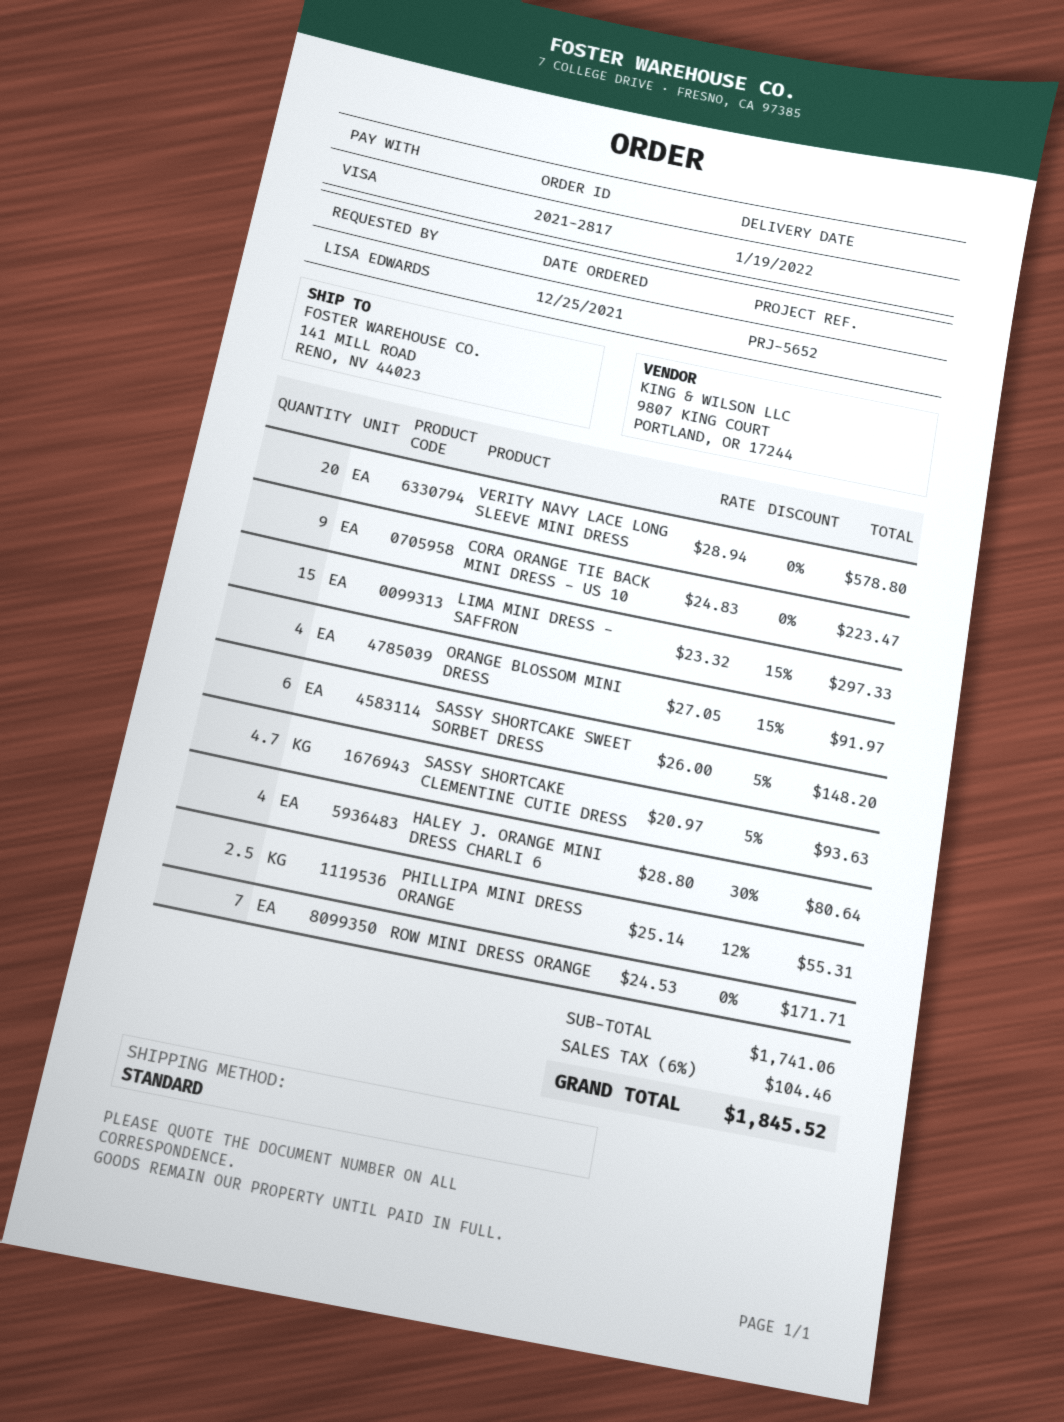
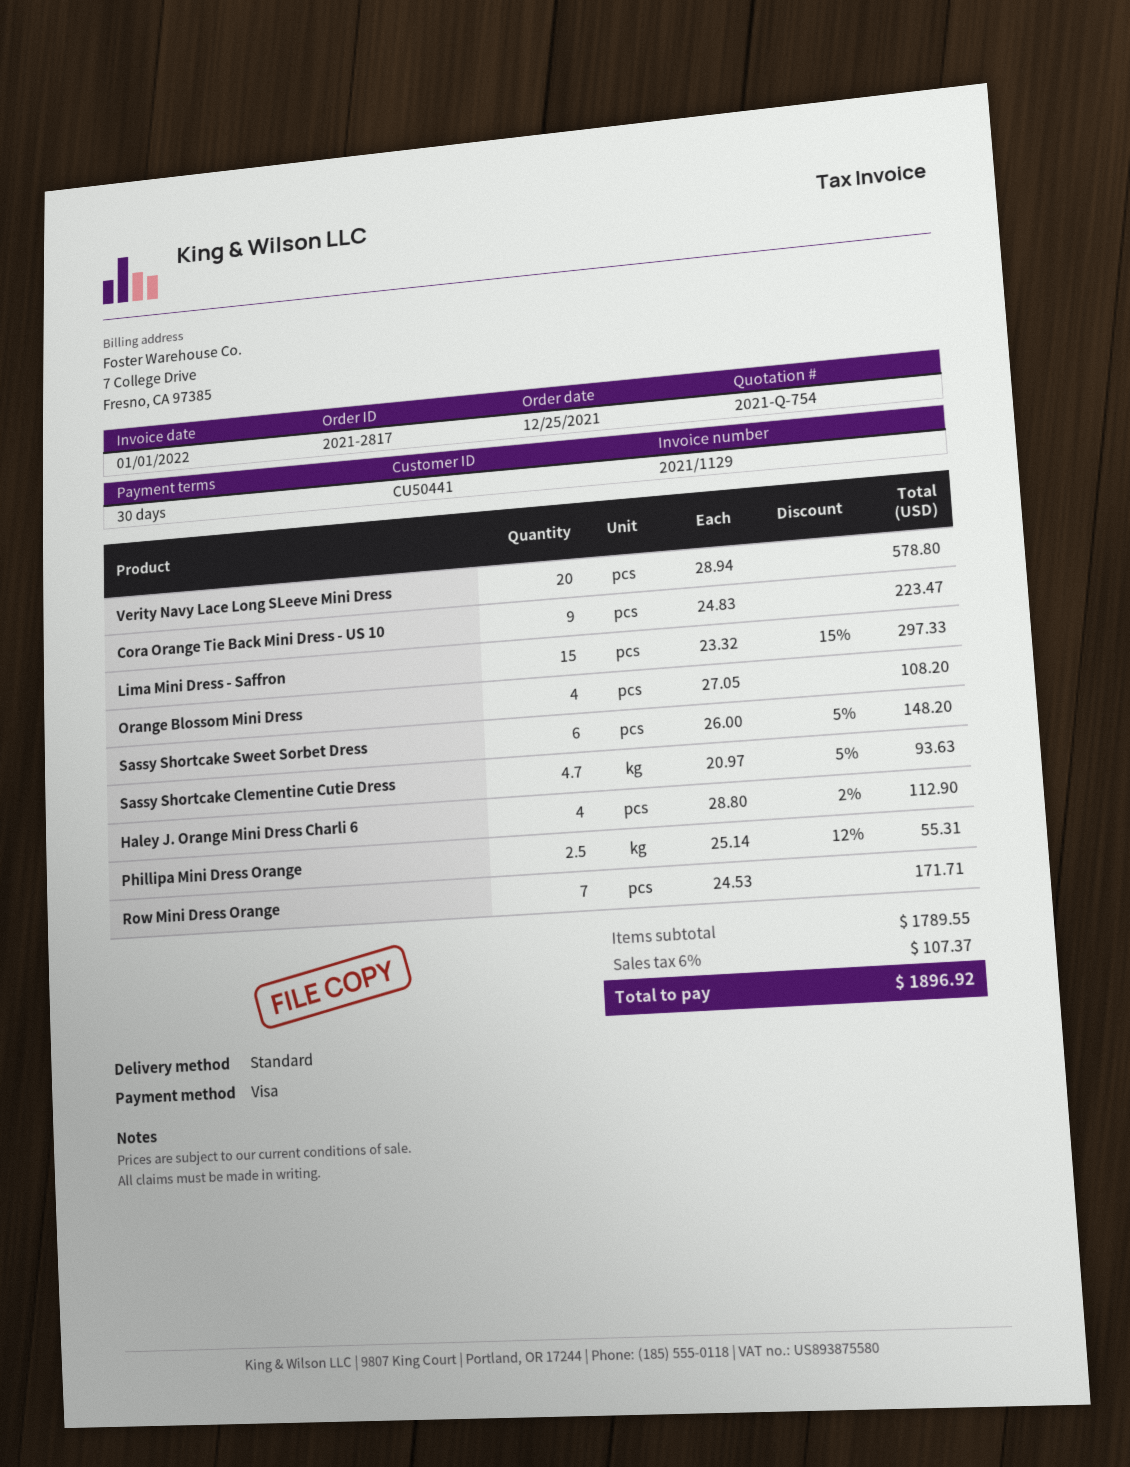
ORANGE BLOSSOM MINI DRESS: 4 x 27.05 - 15% = 91.97 -> 4 x 27.05 = 108.20
HALEY J. ORANGE MINI DRESS CHARLI 6: 4 x 28.80 - 30% = 80.64 -> 4 x 28.80 - 2% = 112.90
subtotal: 1741.06 -> 1789.55
tax: 6% = 104.46 -> 6% = 107.37
total: 1845.52 -> 1896.92

